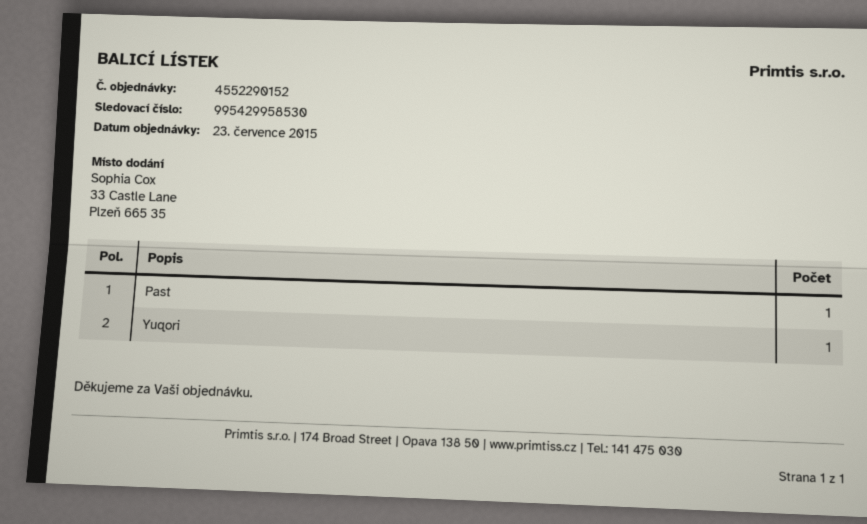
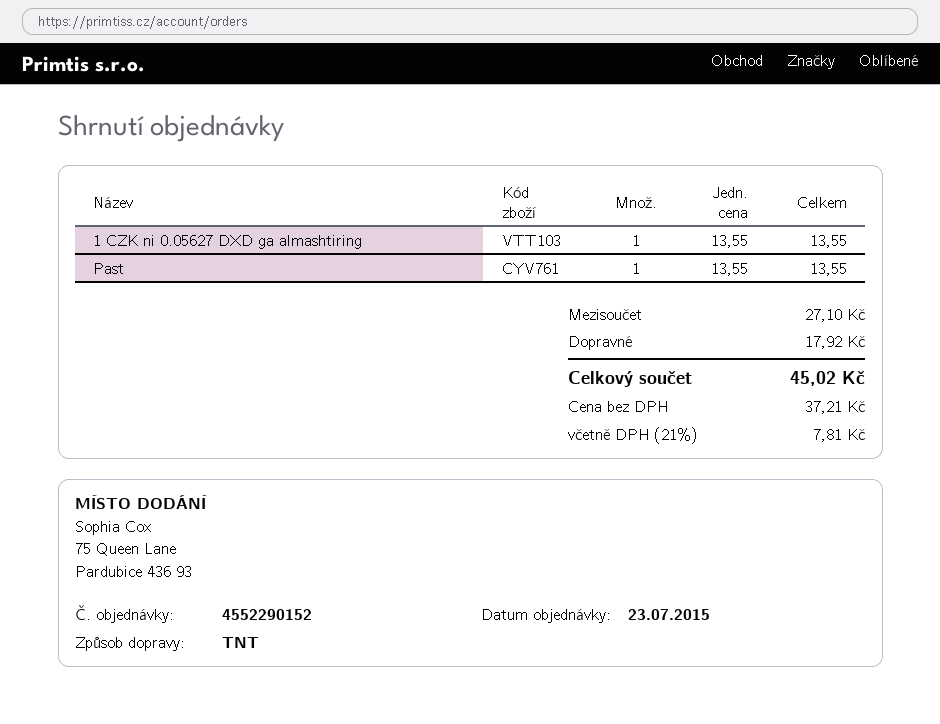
ship to: 33 Castle Lane, Plzeň 665 35 -> 75 Queen Lane, Pardubice 436 93
Yuqori: 1 -> none
1 CZK ni 0.05627 DXD ga almashtiring: none -> 1

